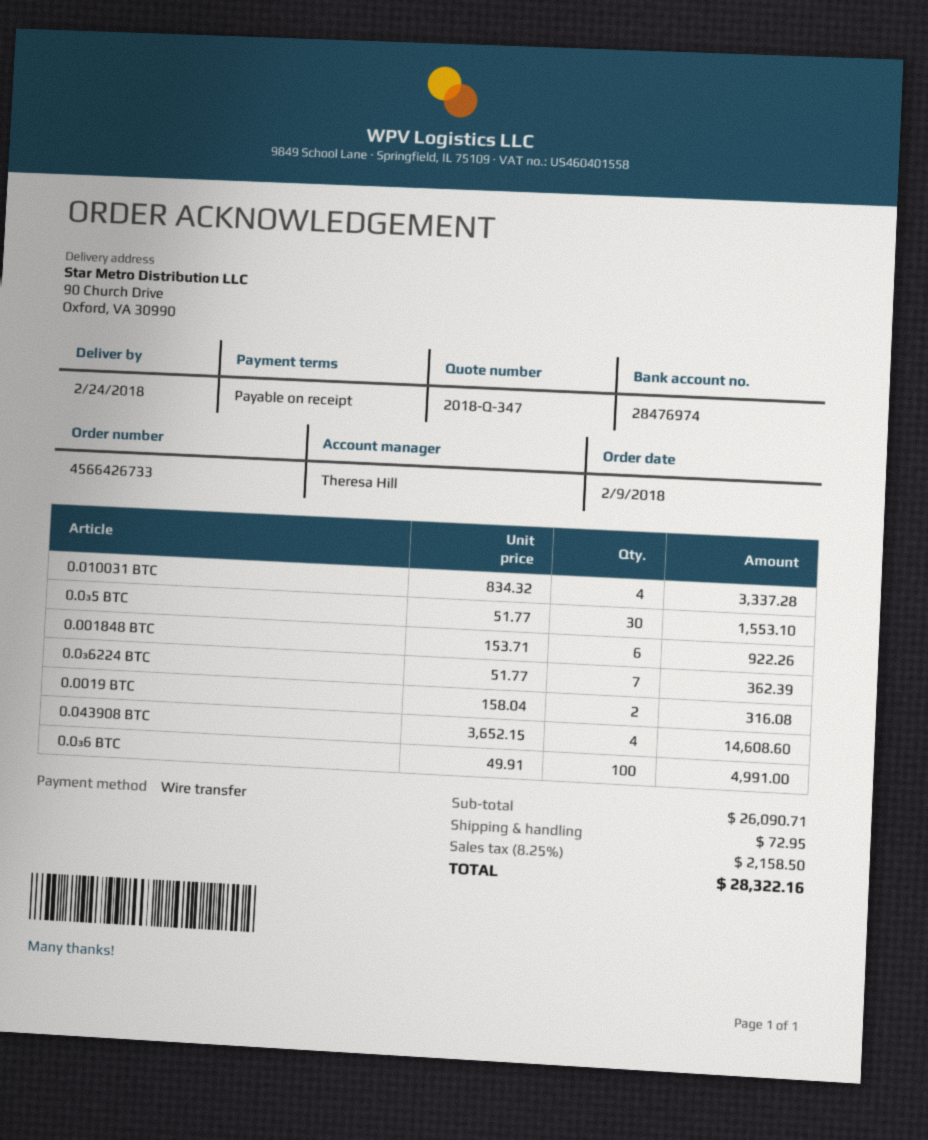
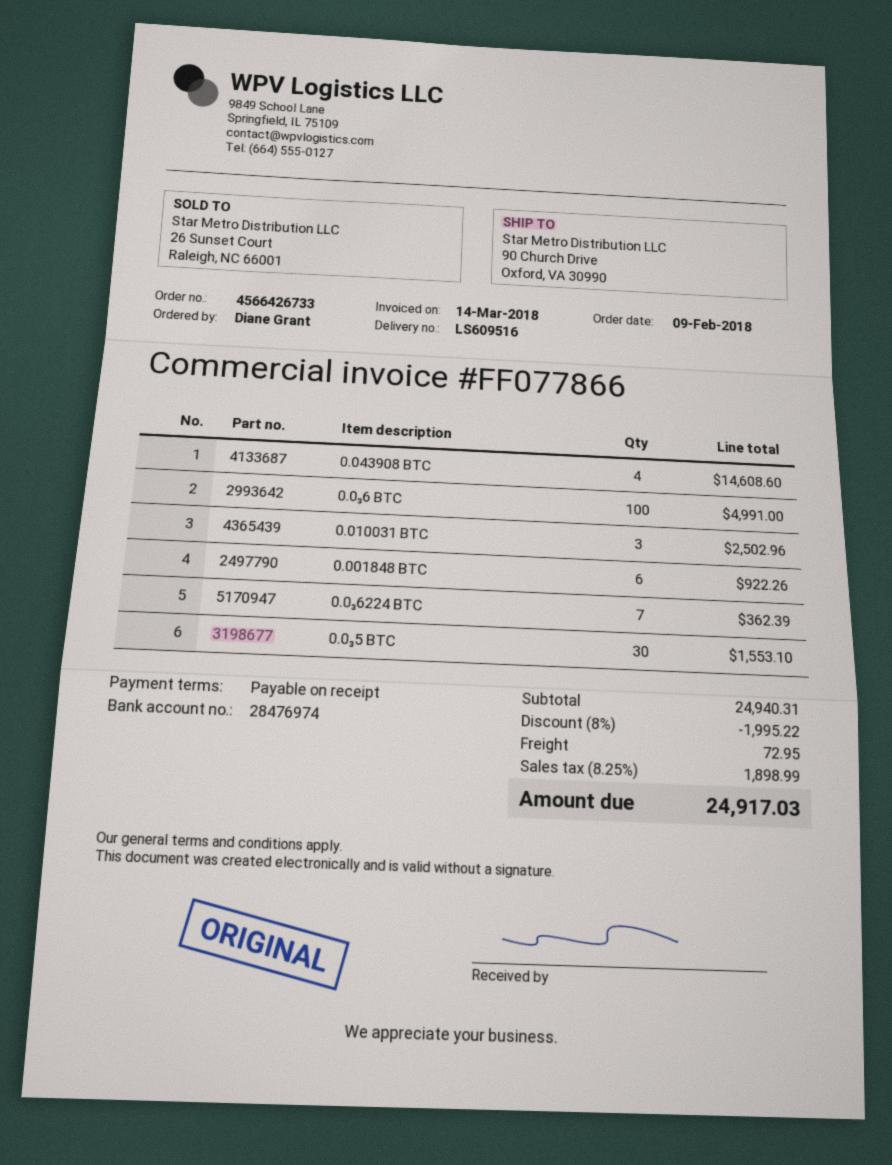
0.010031 BTC: 4 for 3337.28 -> 3 for 2502.96
0.0019 BTC: 2 for 316.08 -> none
subtotal: 26090.71 -> 24940.31
discount: none -> 8% = 1995.22
tax: 8.25% = 2158.50 -> 8.25% = 1898.99
total: 28322.16 -> 24917.03

